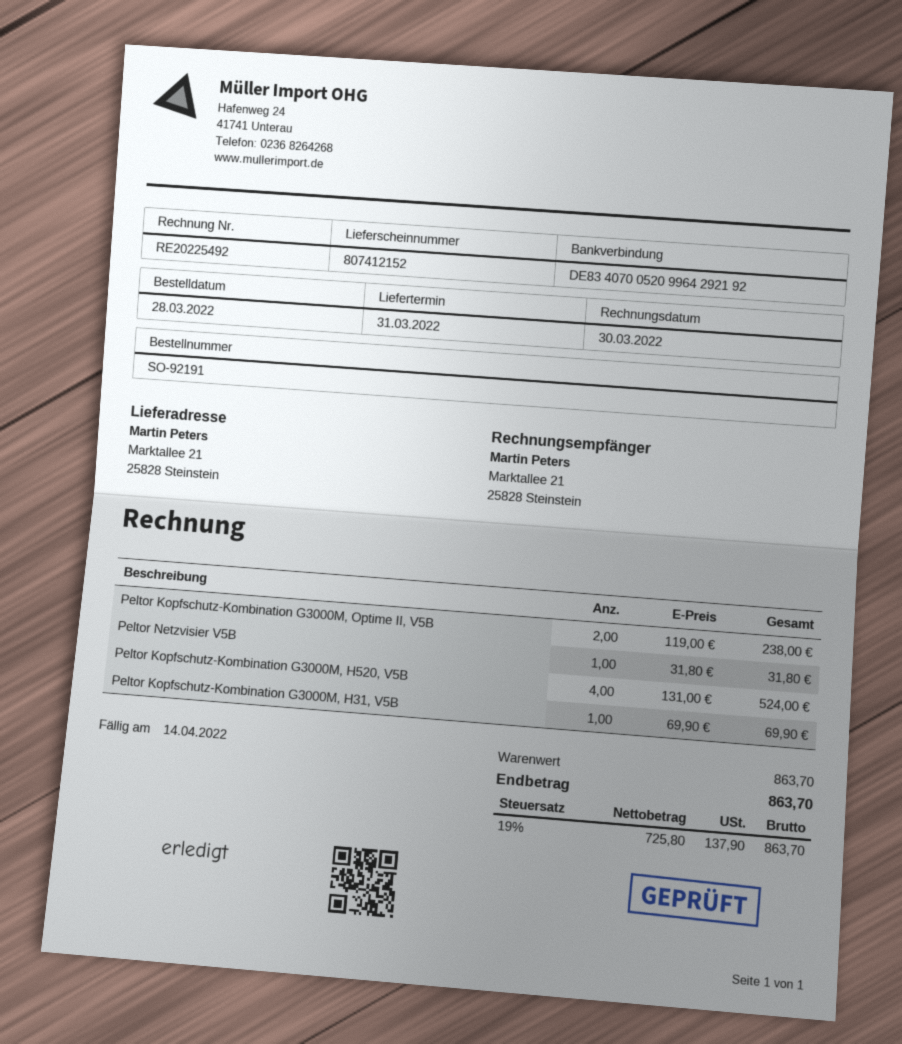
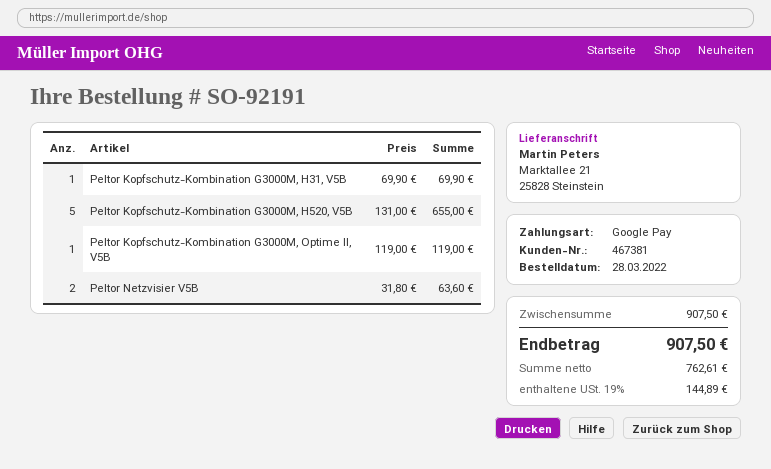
Peltor Kopfschutz-Kombination G3000M, Optime II, V5B: 2 x 119.00 = 238.00 -> 1 x 119.00 = 119.00
Peltor Netzvisier V5B: 1 x 31.80 = 31.80 -> 2 x 31.80 = 63.60
Peltor Kopfschutz-Kombination G3000M, H520, V5B: 4 x 131.00 = 524.00 -> 5 x 131.00 = 655.00
subtotal: 863.70 -> 907.50
net: 725.80 -> 762.61
tax: 19% = 137.90 -> 19% = 144.89
total: 863.70 -> 907.50

